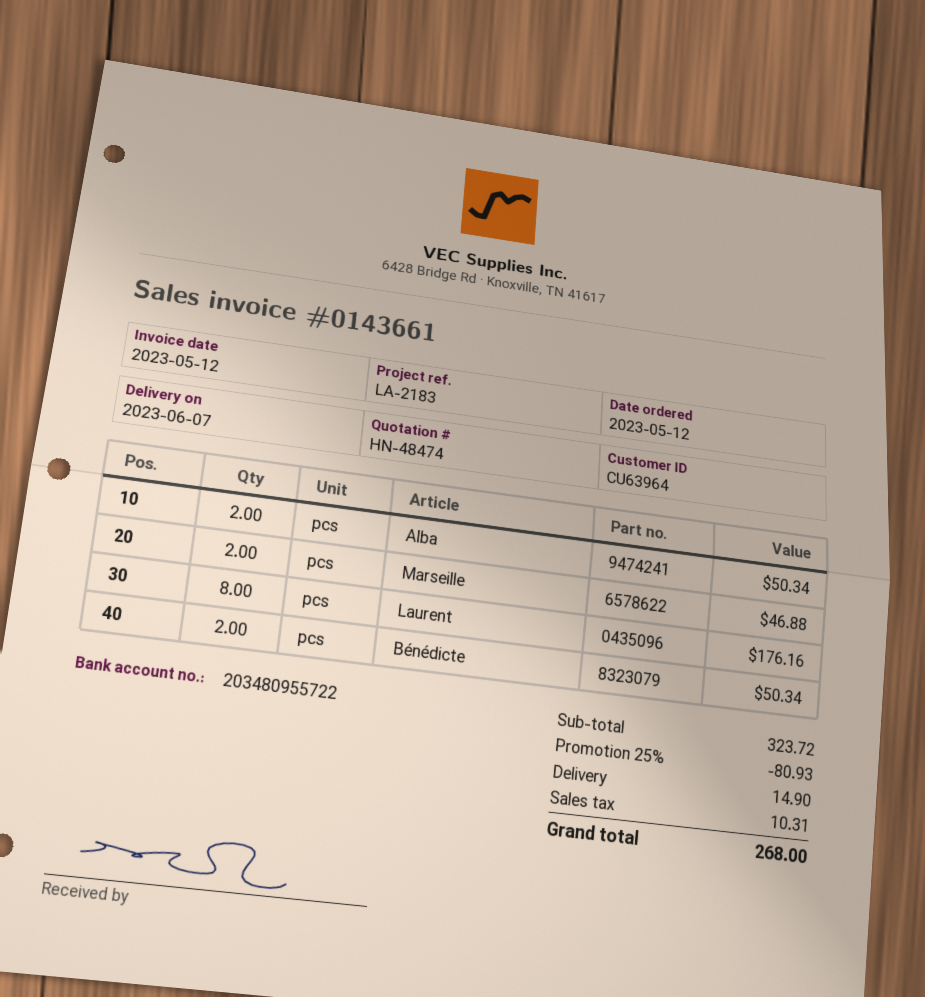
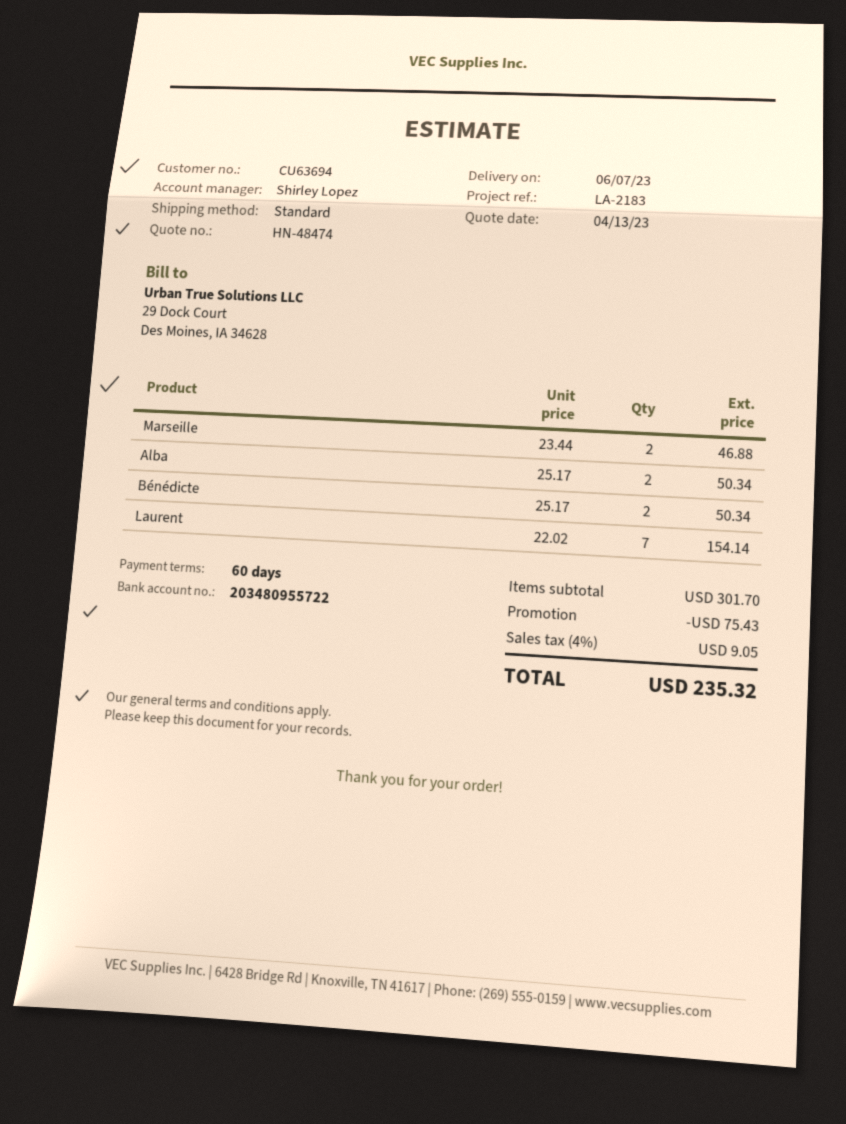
customer number: CU63964 -> CU63694
Laurent: 8 for 176.16 -> 7 for 154.14
subtotal: 323.72 -> 301.70
discount: 80.93 -> 75.43
shipping: 14.90 -> none
tax: 10.31 -> 9.05
total: 268.00 -> 235.32

